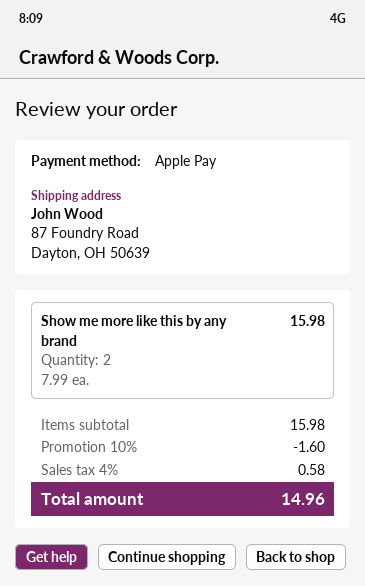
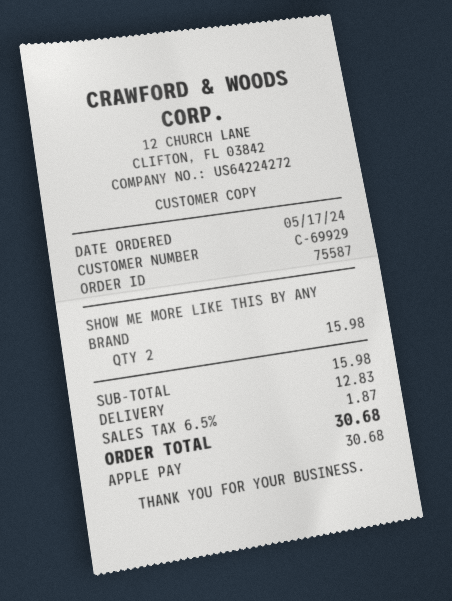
discount: 10% = 1.60 -> none
shipping: none -> 12.83
tax: 4% = 0.58 -> 6.5% = 1.87
total: 14.96 -> 30.68

